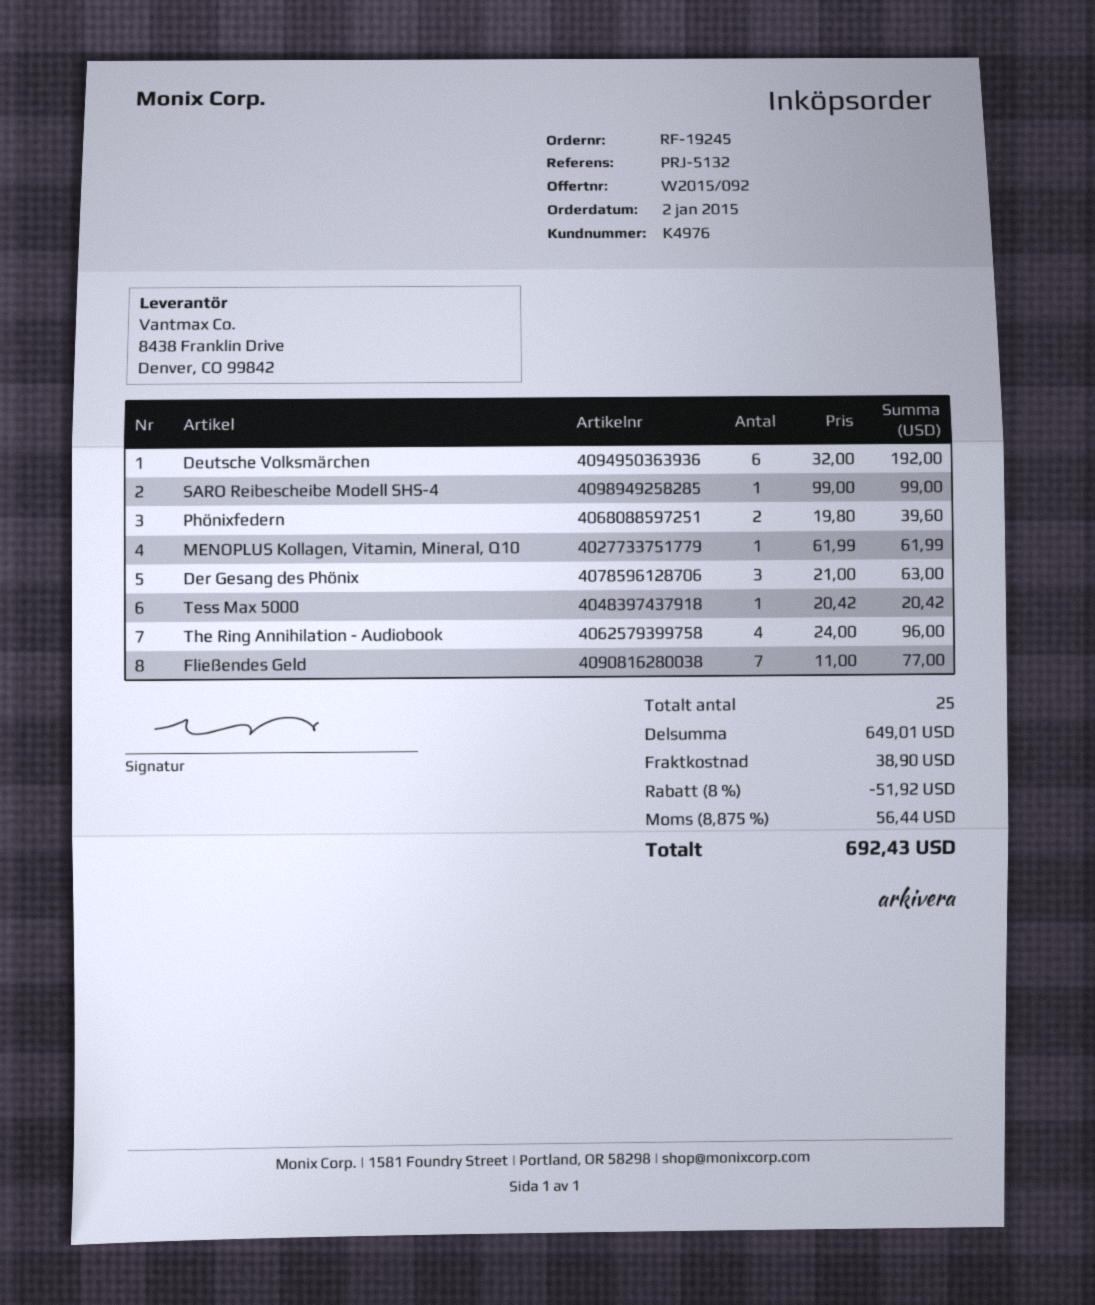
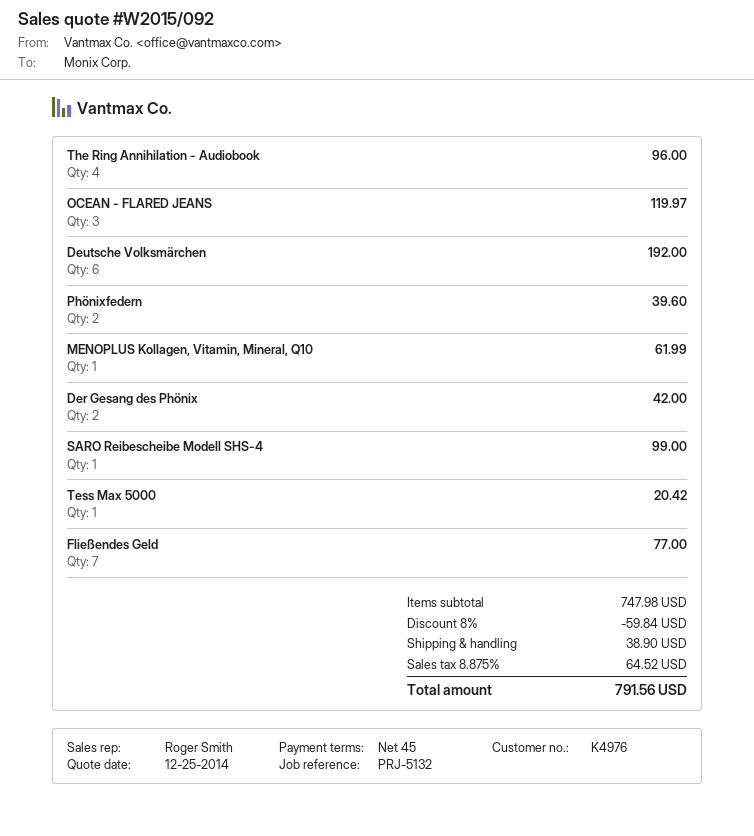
Der Gesang des Phönix: 3 for 63.00 -> 2 for 42.00
OCEAN - FLARED JEANS: none -> 3 for 119.97
subtotal: 649.01 -> 747.98
discount: 8% = 51.92 -> 8% = 59.84
tax: 8.875% = 56.44 -> 8.875% = 64.52
total: 692.43 -> 791.56

